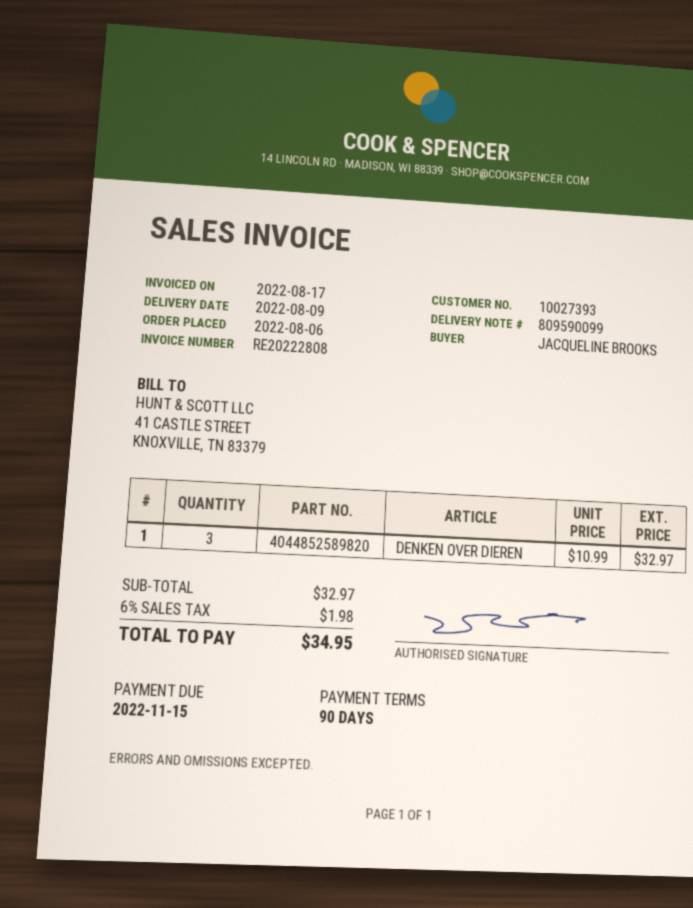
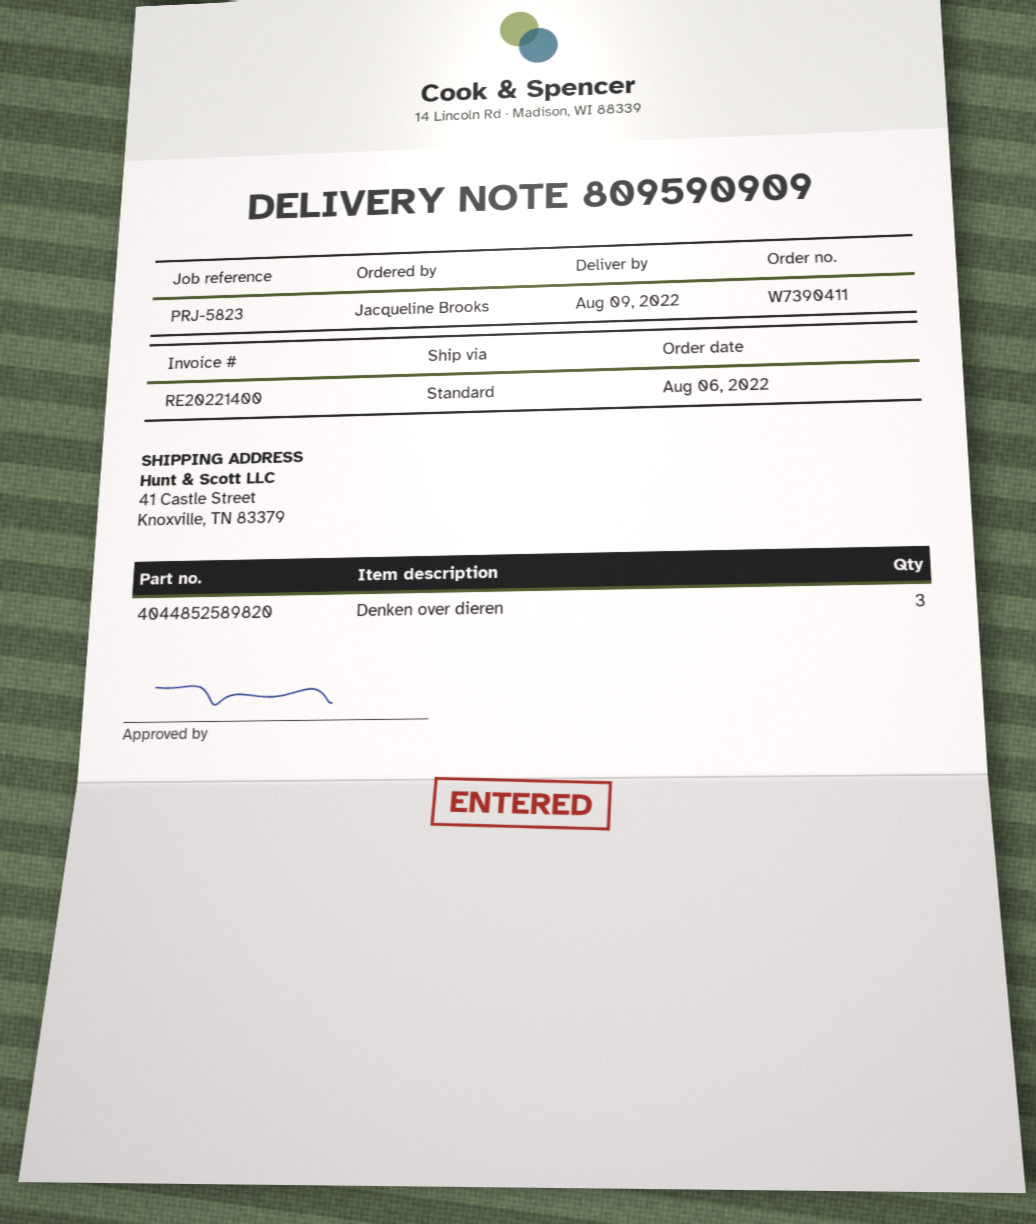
delivery note number: 809590099 -> 809590909
invoice number: RE20222808 -> RE20221400

